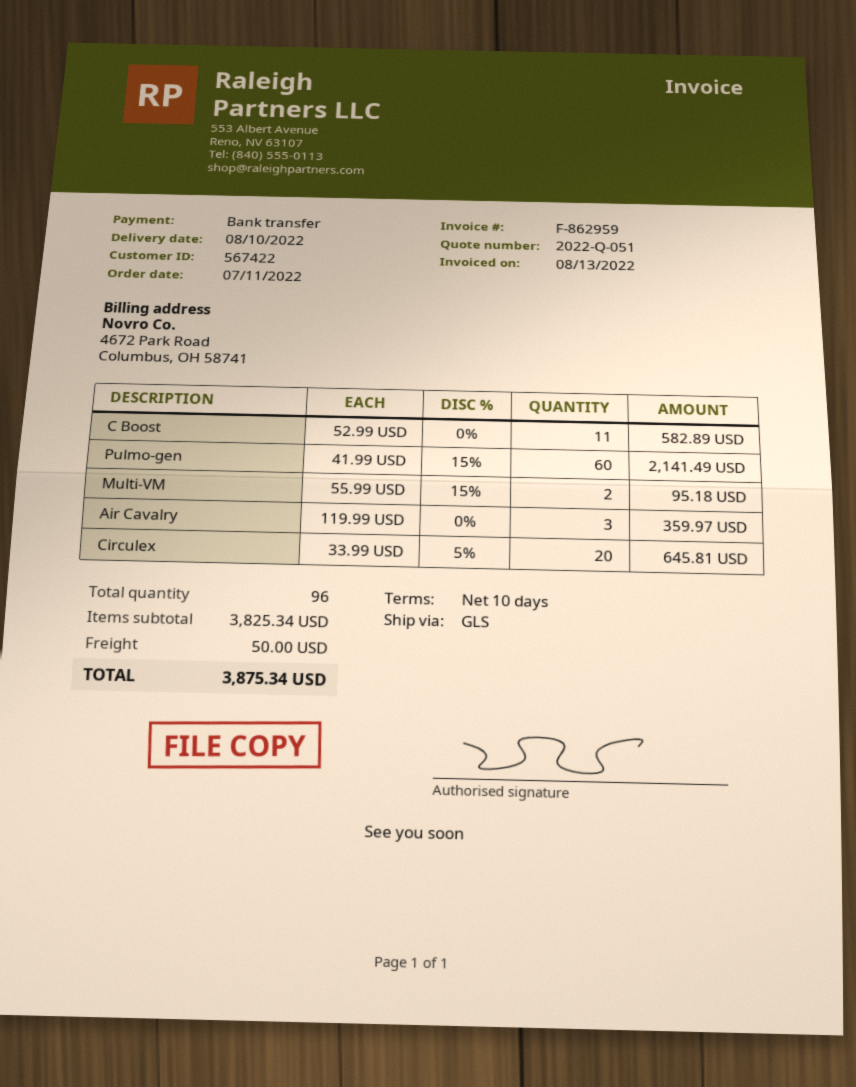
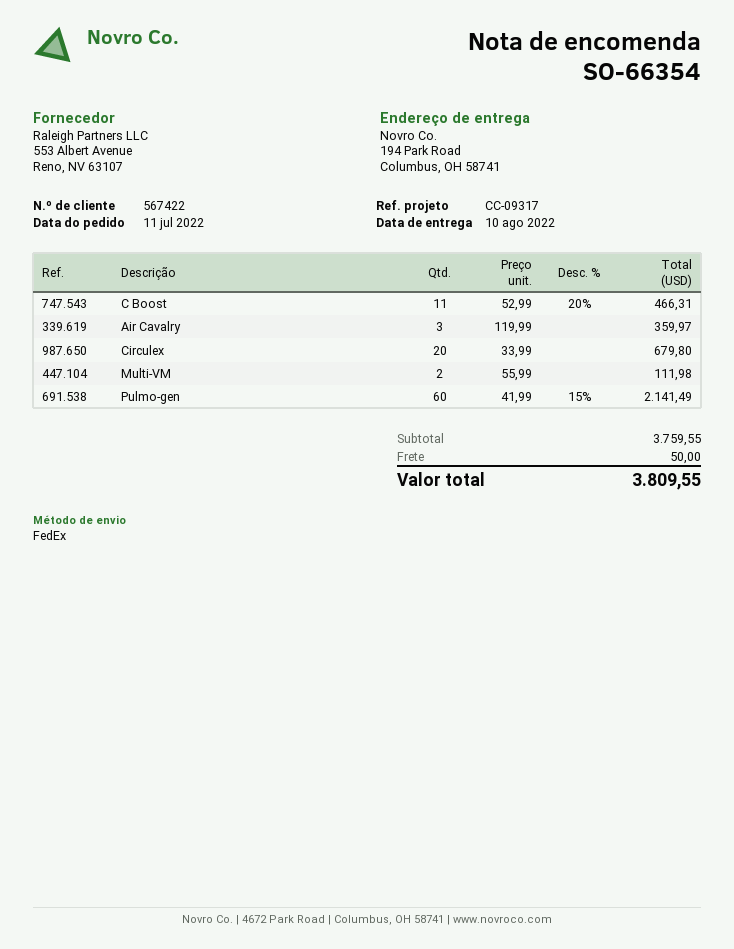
shipping method: GLS -> FedEx
C Boost: 11 x 52.99 = 582.89 -> 11 x 52.99 - 20% = 466.31
Multi-VM: 2 x 55.99 - 15% = 95.18 -> 2 x 55.99 = 111.98
Circulex: 20 x 33.99 - 5% = 645.81 -> 20 x 33.99 = 679.80
subtotal: 3825.34 -> 3759.55
total: 3875.34 -> 3809.55

